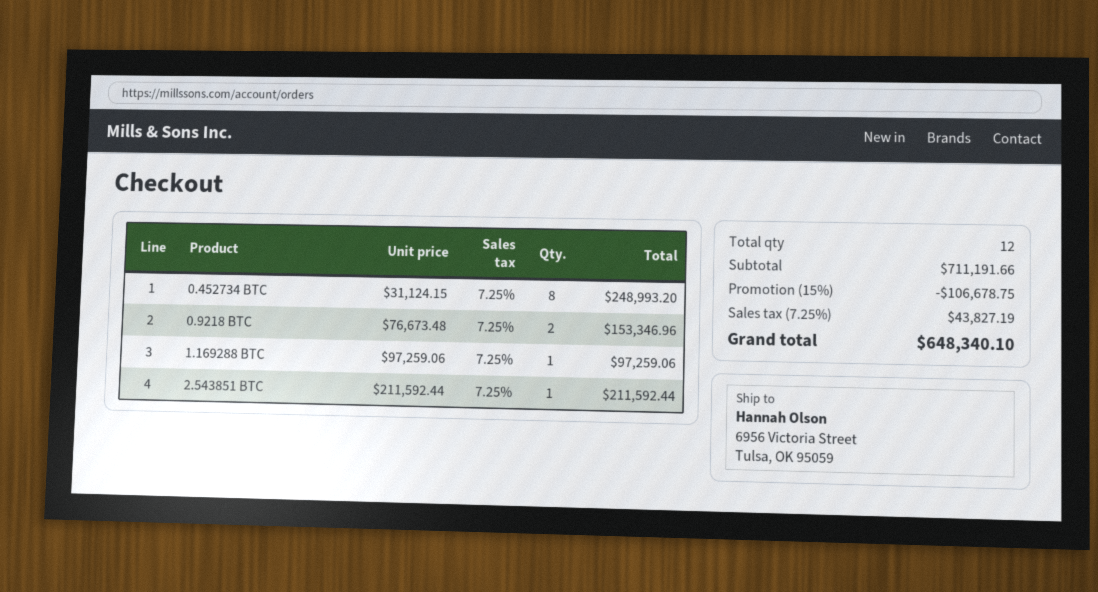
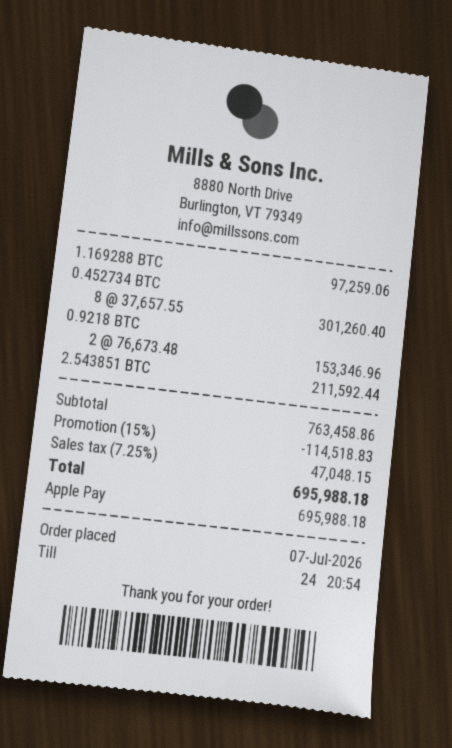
0.452734 BTC: 8 x 31124.15 = 248993.20 -> 8 x 37657.55 = 301260.40
subtotal: 711191.66 -> 763458.86
discount: 15% = 106678.75 -> 15% = 114518.83
tax: 7.25% = 43827.19 -> 7.25% = 47048.15
total: 648340.10 -> 695988.18

